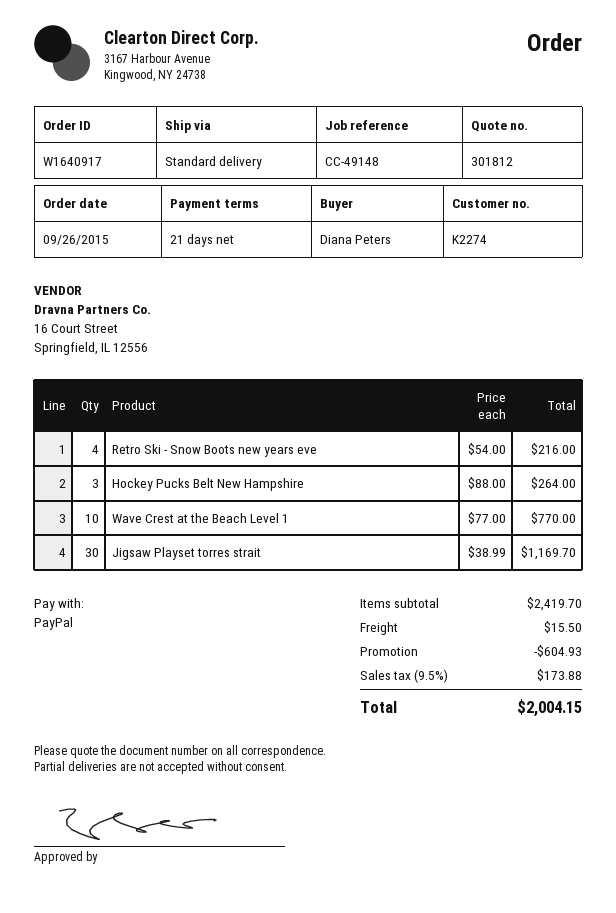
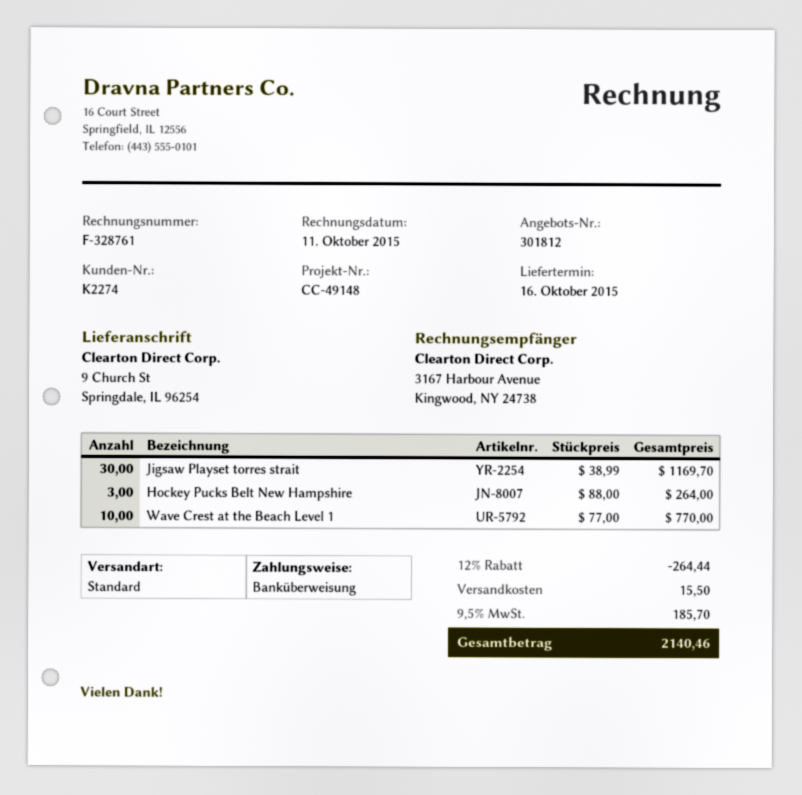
payment method: PayPal -> bank transfer
Retro Ski - Snow Boots new years eve: 4 x 54.00 = 216.00 -> none
discount: 604.93 -> 264.44
tax: 9.5% = 173.88 -> 9.5% = 185.70
total: 2004.15 -> 2140.46

